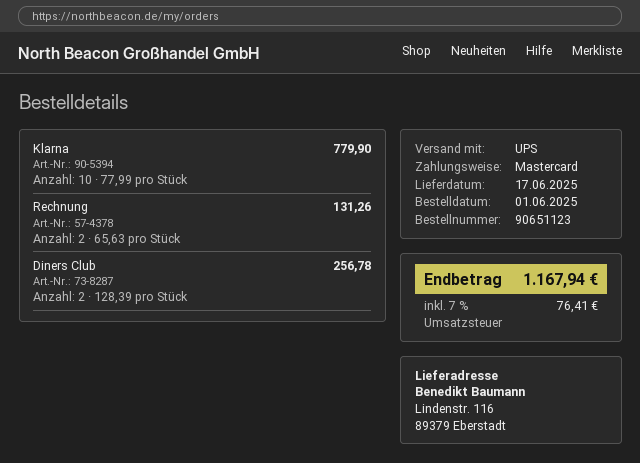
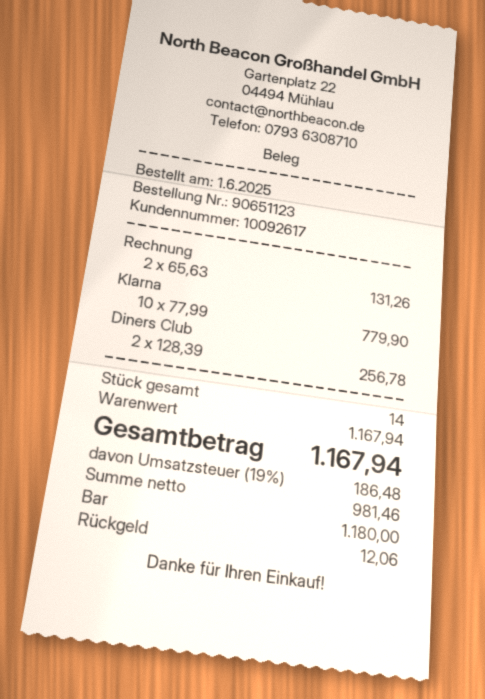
payment method: Mastercard -> cash
tax: 7% = 76.41 -> 19% = 186.48

